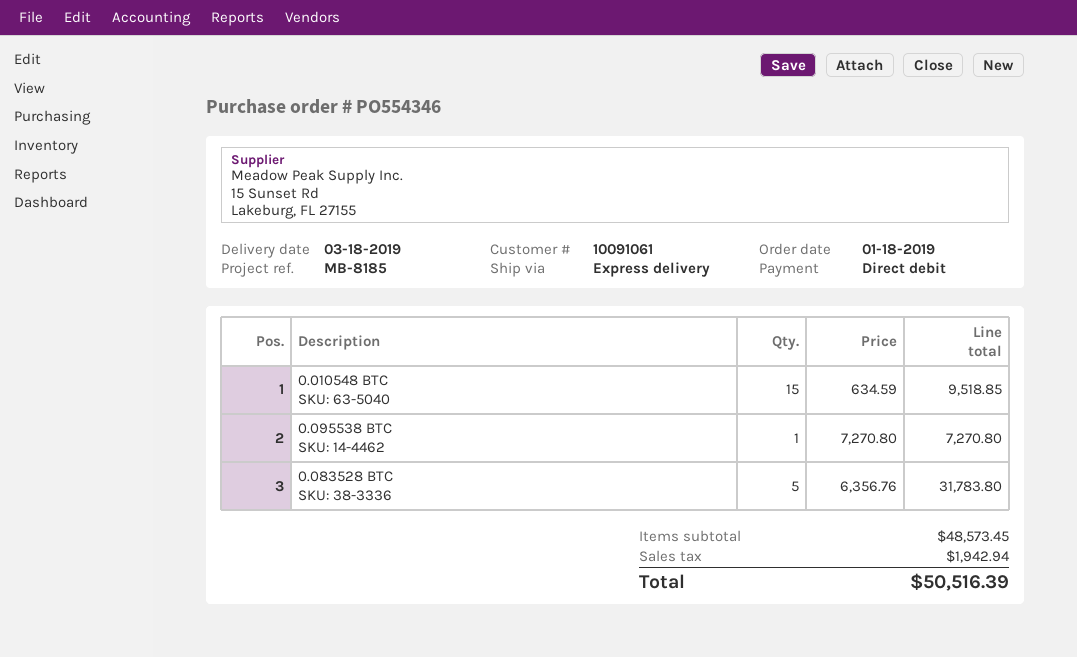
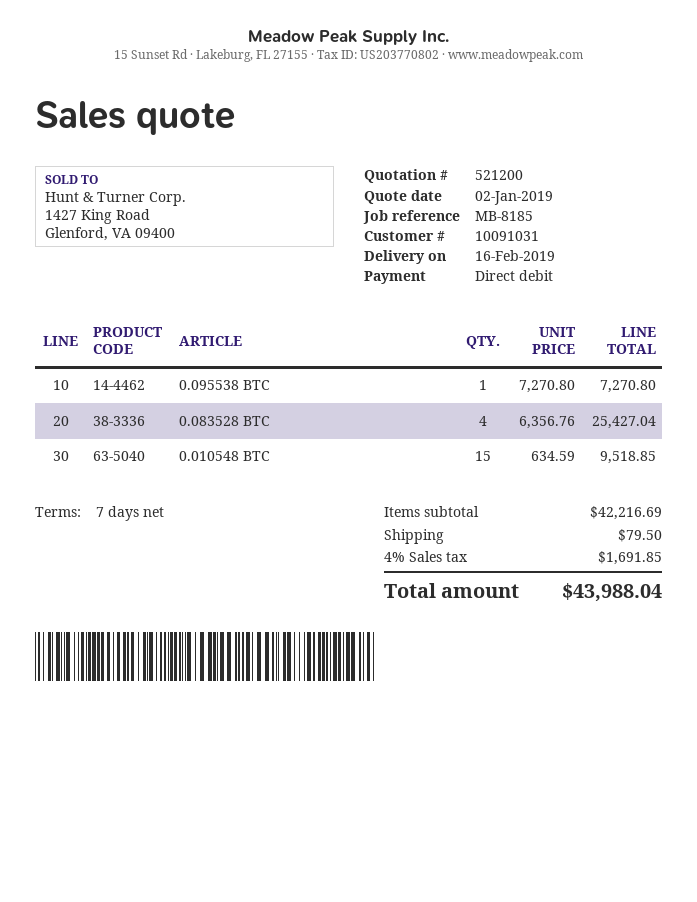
delivery date: 2019-03-18 -> 2019-02-16
customer number: 10091061 -> 10091031
0.083528 BTC: 5 x 6356.76 = 31783.80 -> 4 x 6356.76 = 25427.04
subtotal: 48573.45 -> 42216.69
shipping: none -> 79.50
tax: 1942.94 -> 1691.85
total: 50516.39 -> 43988.04

